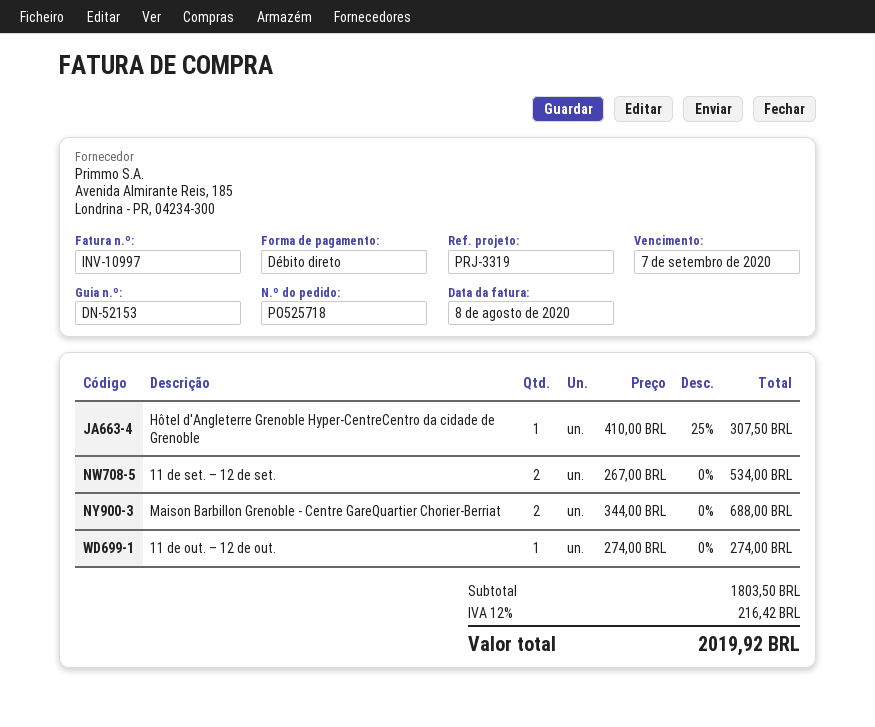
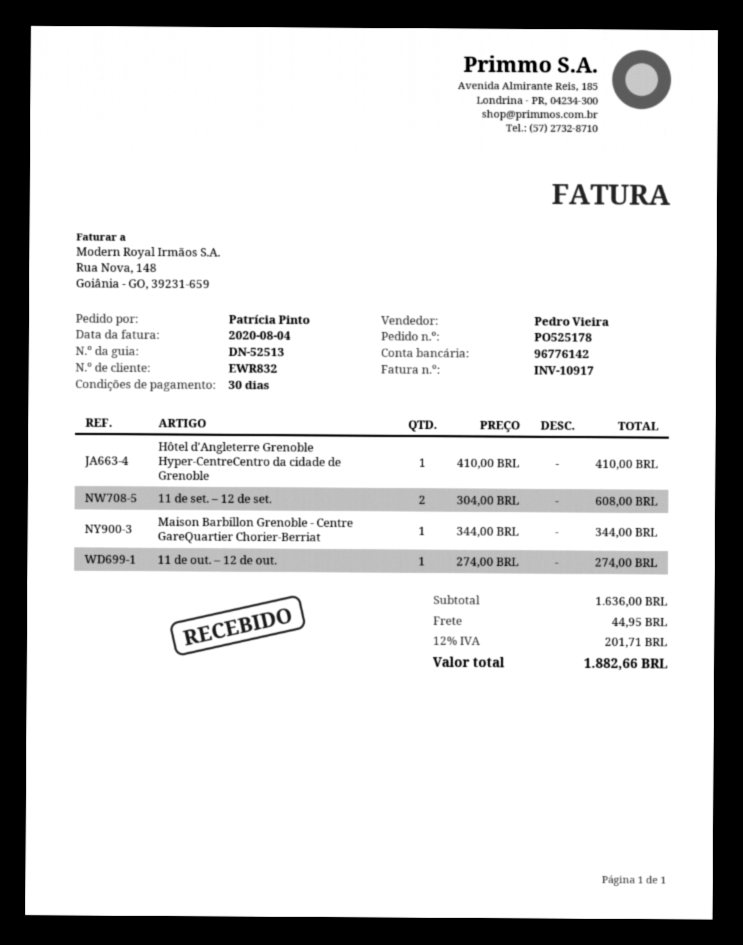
order number: PO525718 -> PO525178
delivery note number: DN-52153 -> DN-52513
invoice number: INV-10997 -> INV-10917
invoice date: 2020-08-08 -> 2020-08-04
Hôtel d'Angleterre Grenoble Hyper-CentreCentro da cidade de Grenoble: 1 x 410.00 - 25% = 307.50 -> 1 x 410.00 = 410.00
11 de set. – 12 de set.: 2 x 267.00 = 534.00 -> 2 x 304.00 = 608.00
Maison Barbillon Grenoble - Centre GareQuartier Chorier-Berriat: 2 x 344.00 = 688.00 -> 1 x 344.00 = 344.00
subtotal: 1803.50 -> 1636.00
shipping: none -> 44.95
tax: 12% = 216.42 -> 12% = 201.71
total: 2019.92 -> 1882.66

